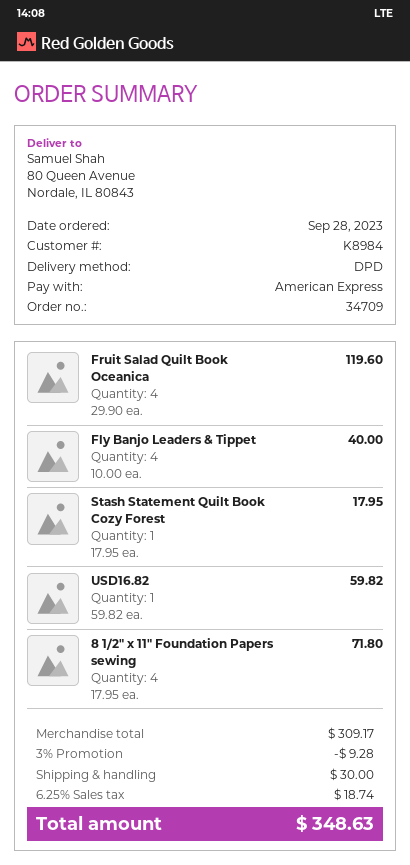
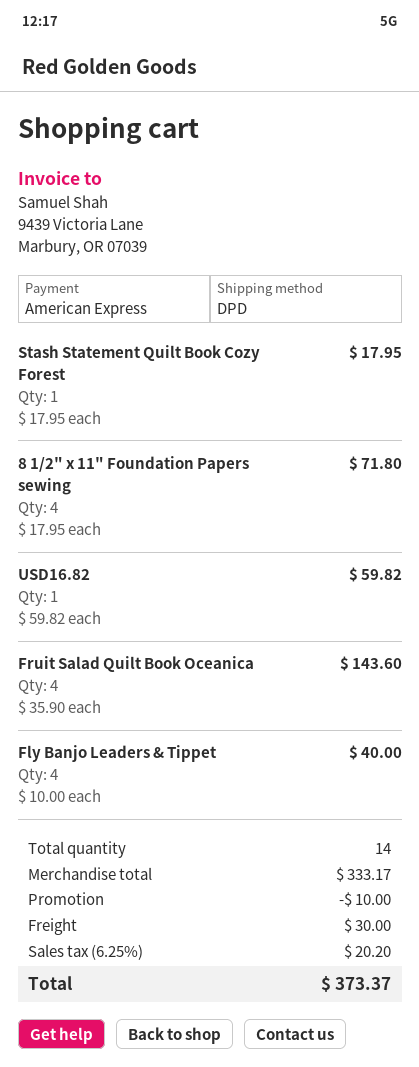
Fruit Salad Quilt Book Oceanica: 4 x 29.90 = 119.60 -> 4 x 35.90 = 143.60
subtotal: 309.17 -> 333.17
discount: 9.28 -> 10.00
tax: 6.25% = 18.74 -> 6.25% = 20.20
total: 348.63 -> 373.37

